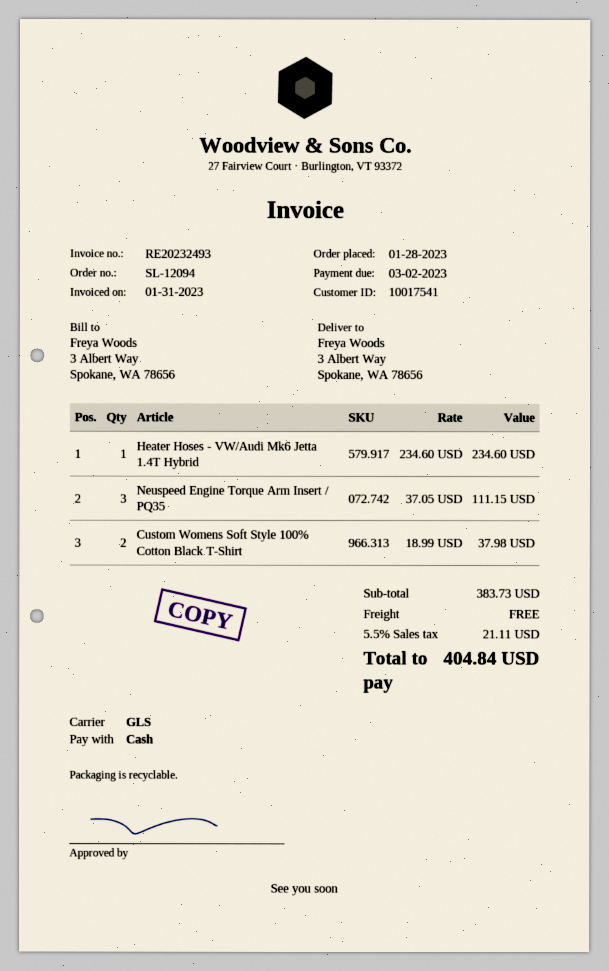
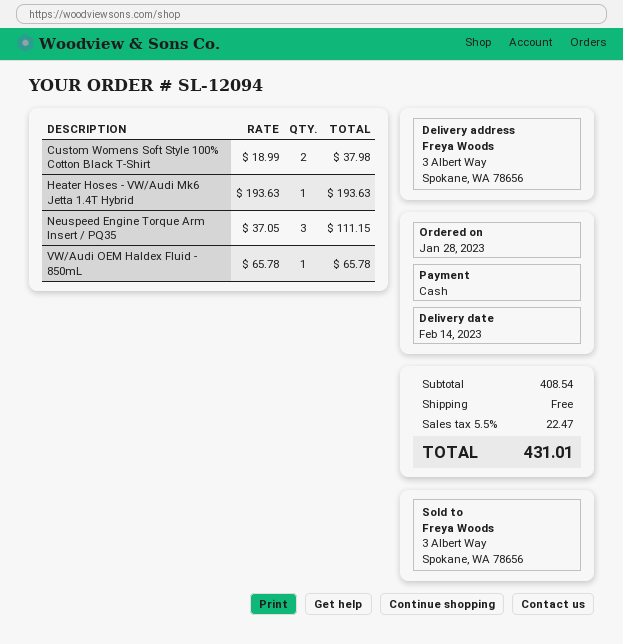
Heater Hoses - VW/Audi Mk6 Jetta 1.4T Hybrid: 1 x 234.60 = 234.60 -> 1 x 193.63 = 193.63
VW/Audi OEM Haldex Fluid - 850mL: none -> 1 x 65.78 = 65.78
subtotal: 383.73 -> 408.54
tax: 5.5% = 21.11 -> 5.5% = 22.47
total: 404.84 -> 431.01

